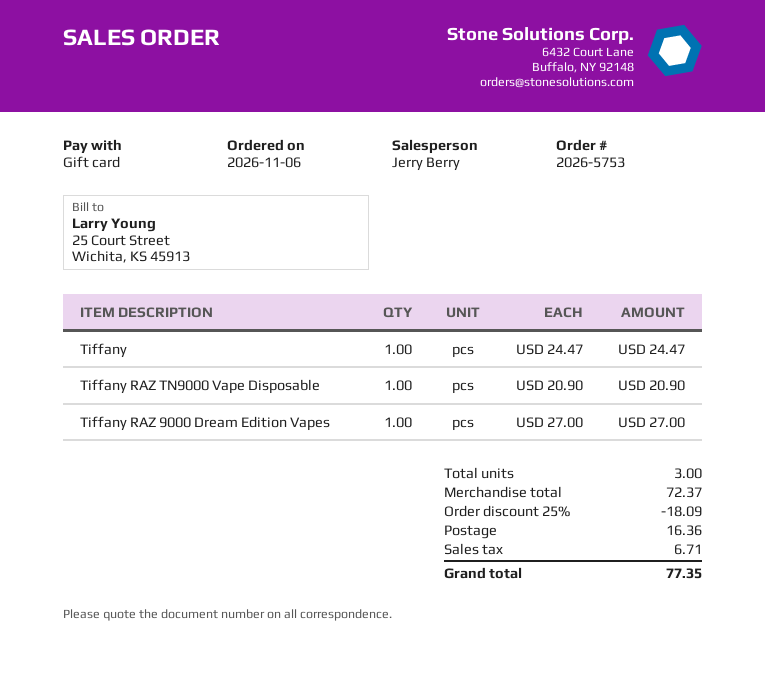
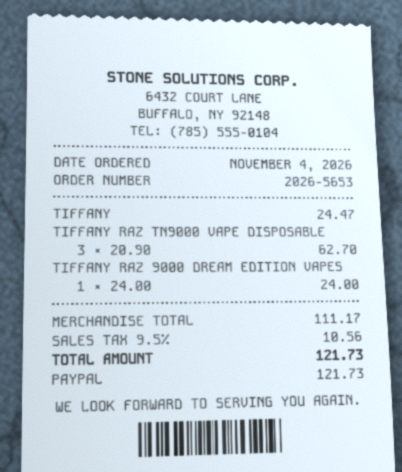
order number: 2026-5753 -> 2026-5653
order date: 2026-11-06 -> 2026-11-04
payment method: gift card -> PayPal
Tiffany RAZ TN9000 Vape Disposable: 1 x 20.90 = 20.90 -> 3 x 20.90 = 62.70
Tiffany RAZ 9000 Dream Edition Vapes: 1 x 27.00 = 27.00 -> 1 x 24.00 = 24.00
subtotal: 72.37 -> 111.17
discount: 25% = 18.09 -> none
shipping: 16.36 -> none
tax: 6.71 -> 10.56
total: 77.35 -> 121.73

